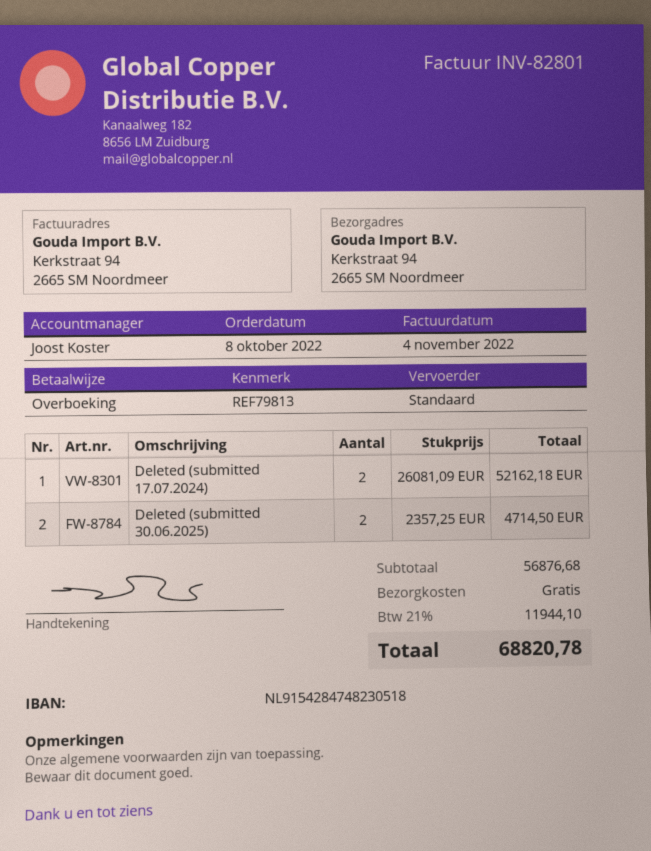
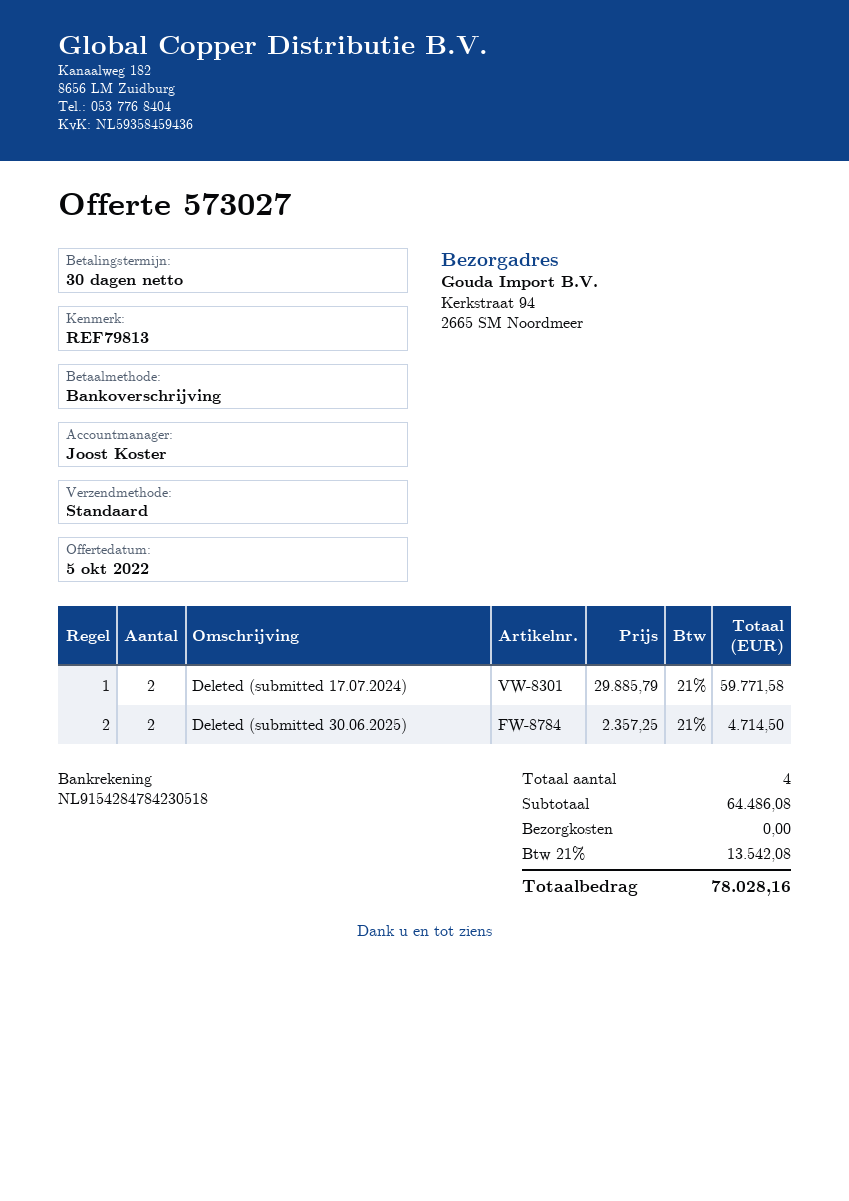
bank account: NL9154284748230518 -> NL9154284784230518
Deleted (submitted 17.07.2024): 2 x 26081.09 = 52162.18 -> 2 x 29885.79 = 59771.58
subtotal: 56876.68 -> 64486.08
tax: 21% = 11944.10 -> 21% = 13542.08
total: 68820.78 -> 78028.16

